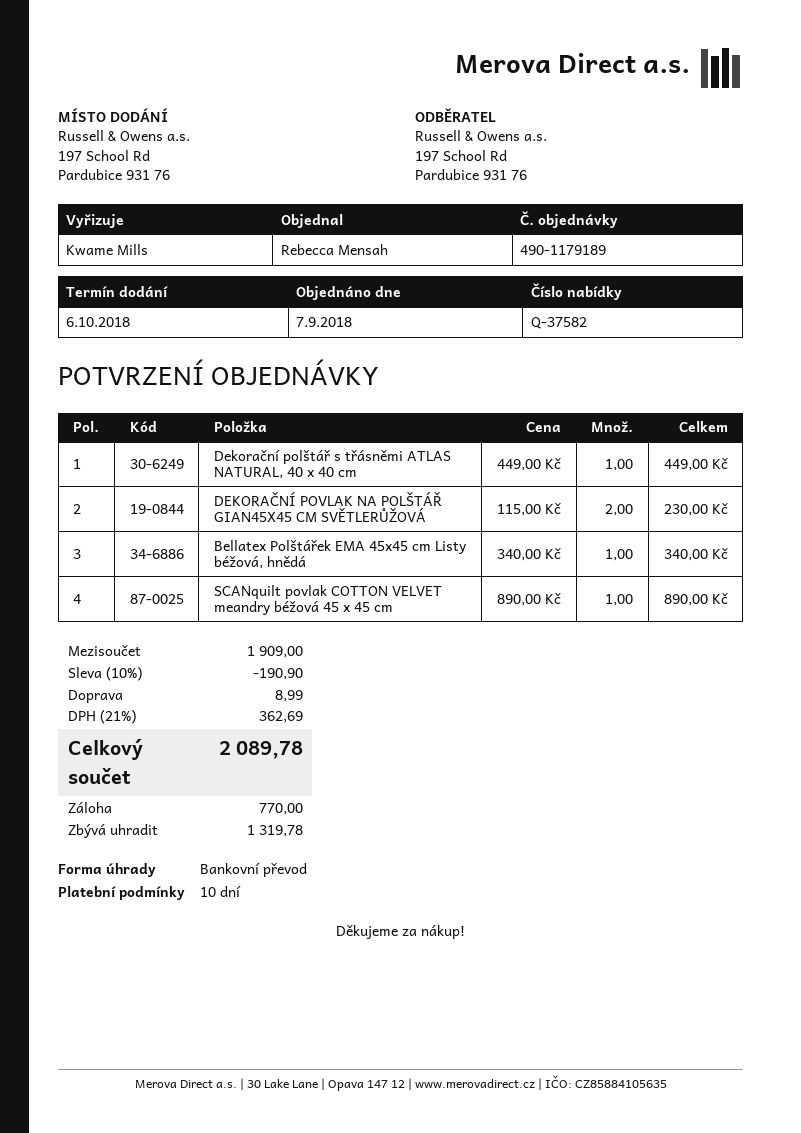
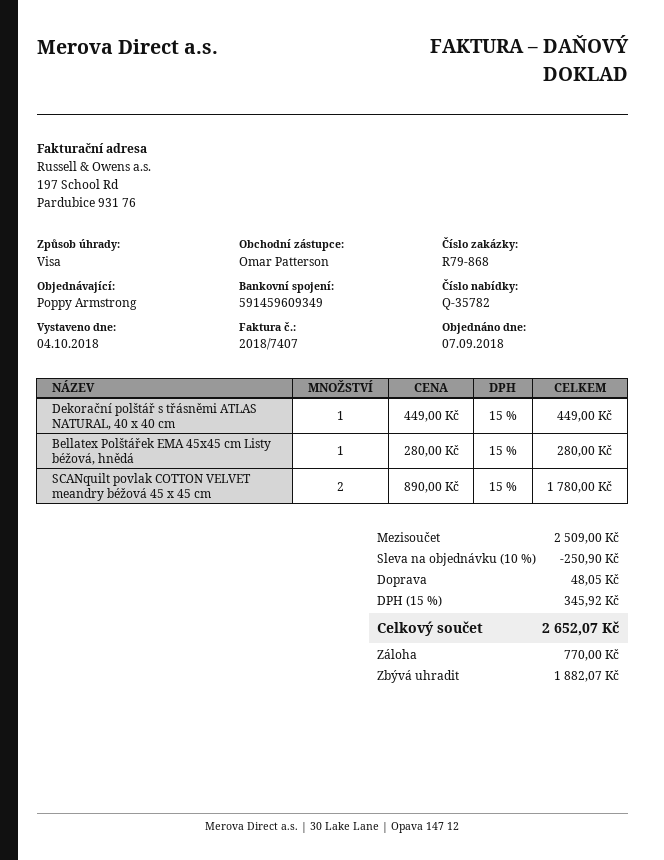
quote number: Q-37582 -> Q-35782
ordered by: Rebecca Mensah -> Poppy Armstrong
sales rep: Kwame Mills -> Omar Patterson
payment method: bank transfer -> Visa
DEKORAČNÍ POVLAK NA POLŠTÁŘ GIAN45X45 CM SVĚTLERŮŽOVÁ: 2 x 115.00 = 230.00 -> none
Bellatex Polštářek EMA 45x45 cm Listy béžová, hnědá: 1 x 340.00 = 340.00 -> 1 x 280.00 = 280.00
SCANquilt povlak COTTON VELVET meandry béžová 45 x 45 cm: 1 x 890.00 = 890.00 -> 2 x 890.00 = 1780.00
subtotal: 1909.00 -> 2509.00
discount: 10% = 190.90 -> 10% = 250.90
shipping: 8.99 -> 48.05
tax: 21% = 362.69 -> 15% = 345.92
total: 2089.78 -> 2652.07
balance: 1319.78 -> 1882.07

